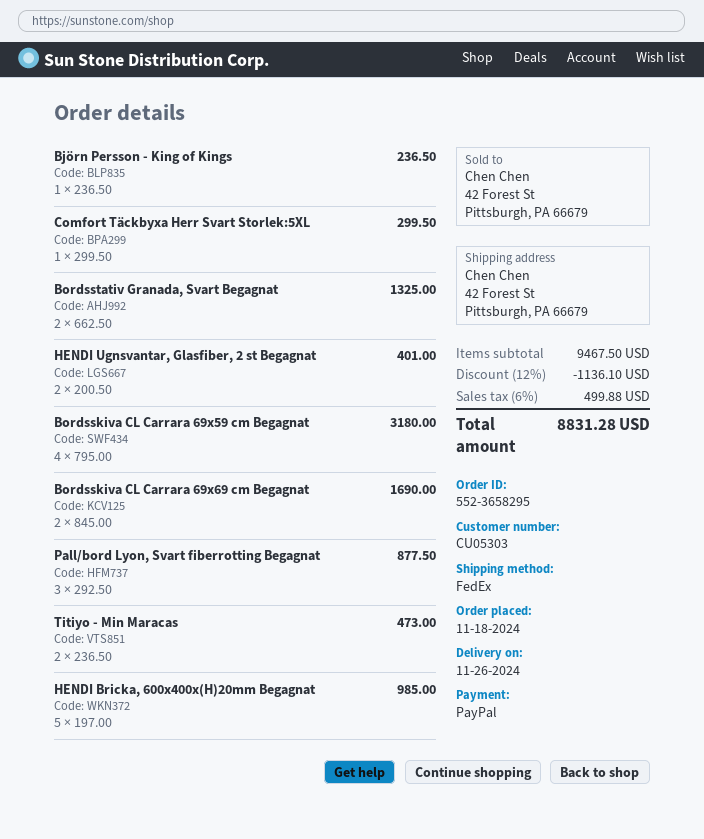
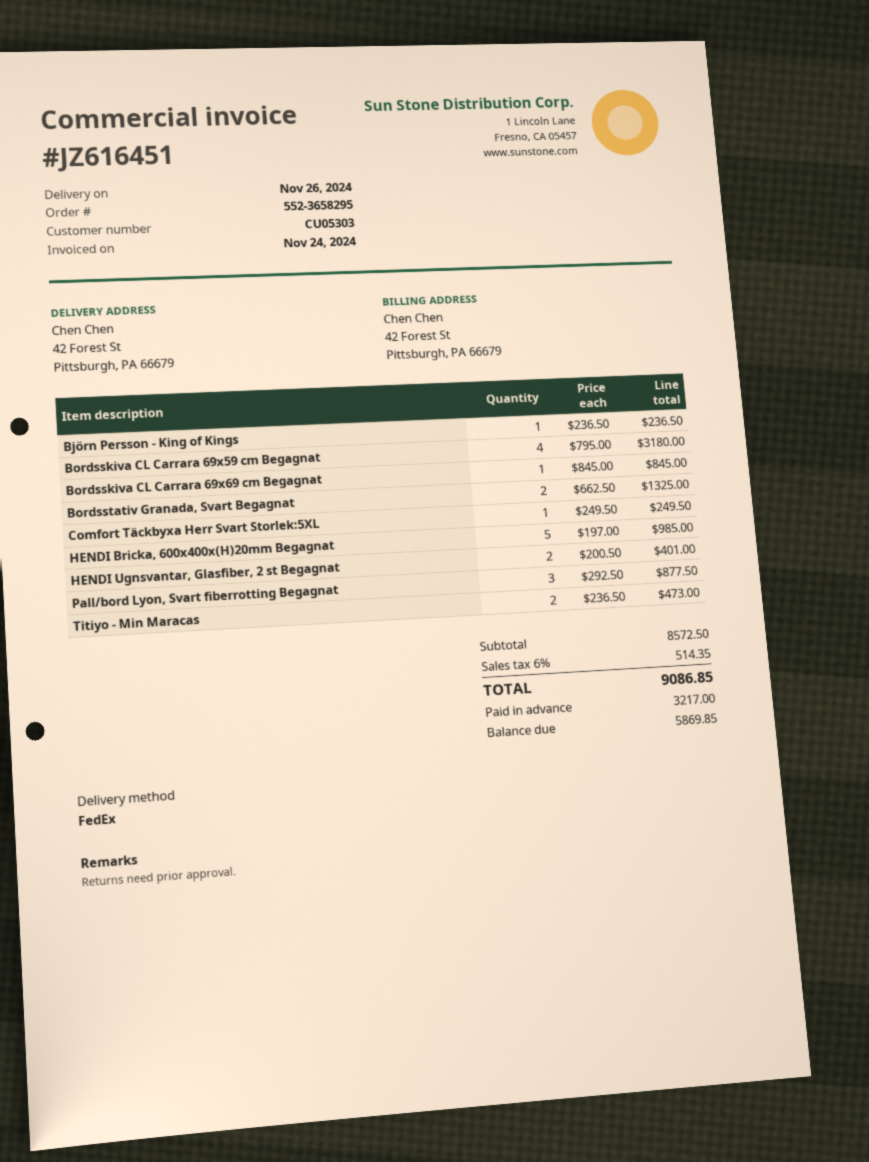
Comfort Täckbyxa Herr Svart Storlek:5XL: 1 x 299.50 = 299.50 -> 1 x 249.50 = 249.50
Bordsskiva CL Carrara 69x69 cm Begagnat: 2 x 845.00 = 1690.00 -> 1 x 845.00 = 845.00
subtotal: 9467.50 -> 8572.50
discount: 12% = 1136.10 -> none
tax: 6% = 499.88 -> 6% = 514.35
total: 8831.28 -> 9086.85

